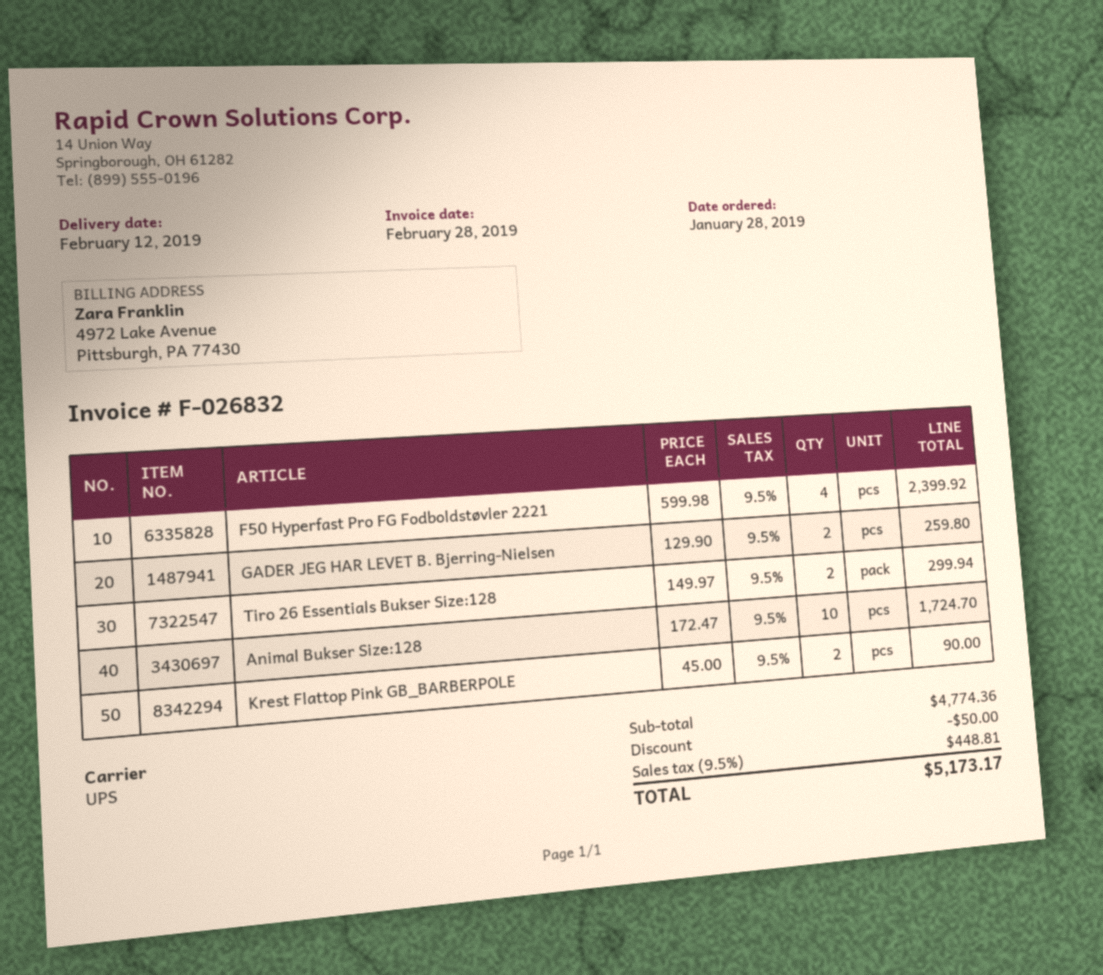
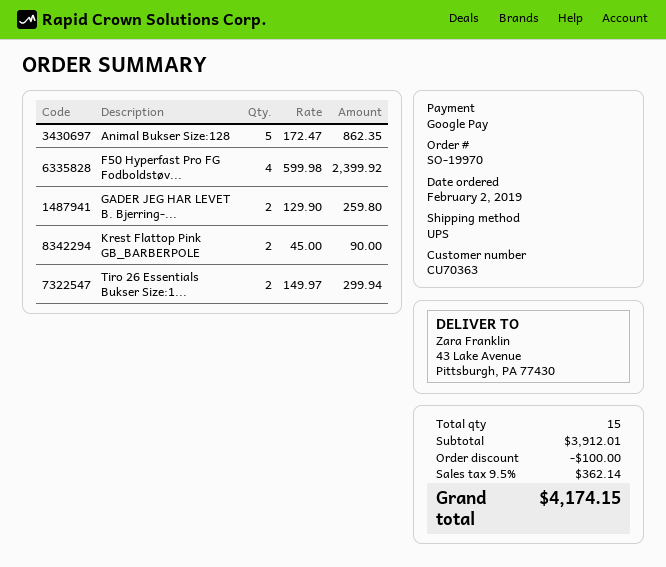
order date: 2019-01-28 -> 2019-02-02
Animal Bukser Size:128: 10 x 172.47 = 1724.70 -> 5 x 172.47 = 862.35
subtotal: 4774.36 -> 3912.01
discount: 50.00 -> 100.00
tax: 9.5% = 448.81 -> 9.5% = 362.14
total: 5173.17 -> 4174.15

